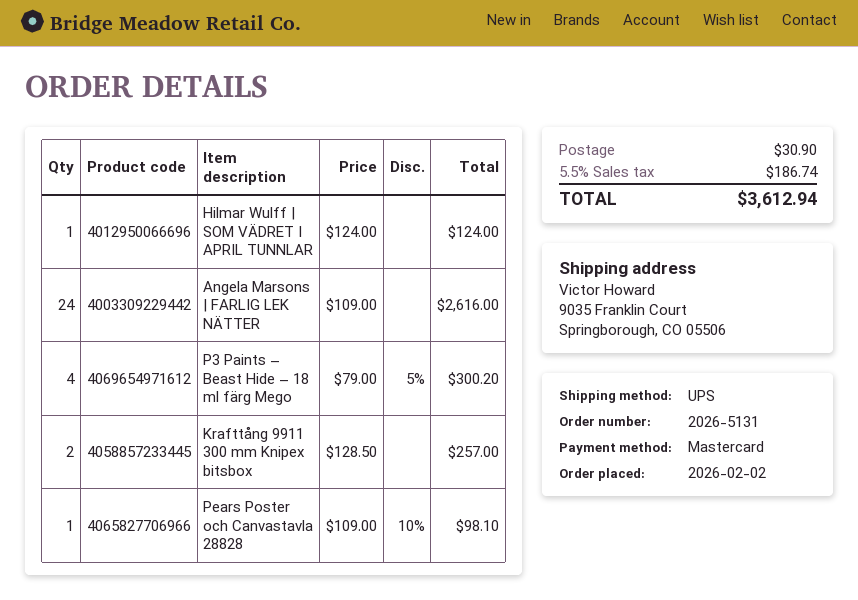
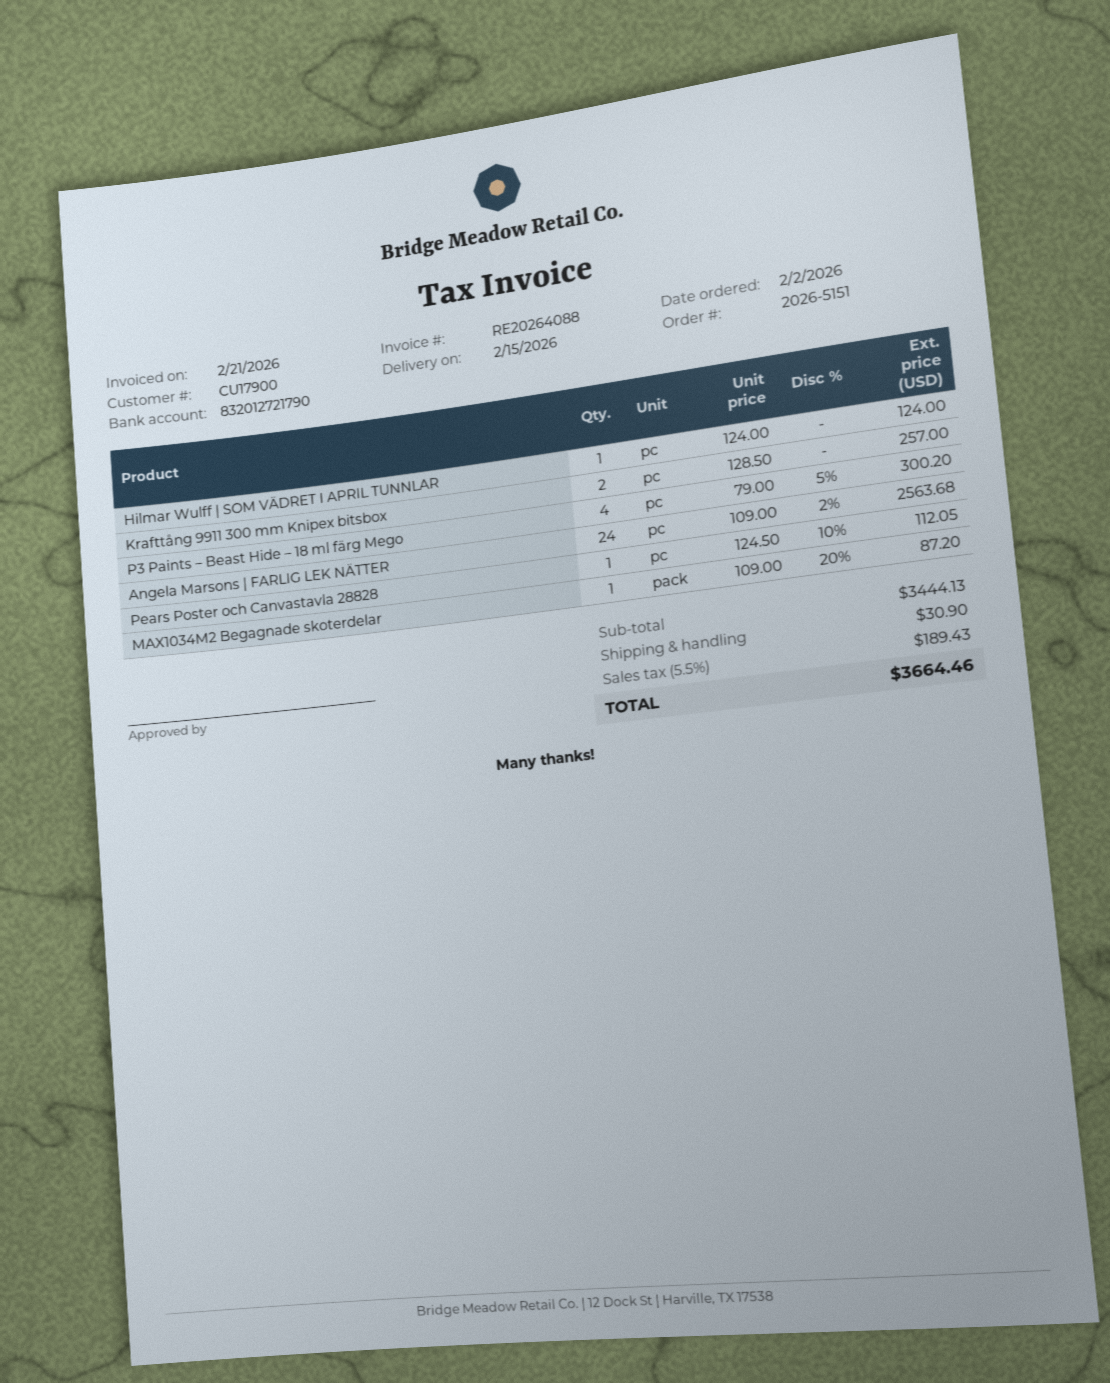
order number: 2026-5131 -> 2026-5151
Angela Marsons | FARLIG LEK NÄTTER: 24 x 109.00 = 2616.00 -> 24 x 109.00 - 2% = 2563.68
Pears Poster och Canvastavla 28828: 1 x 109.00 - 10% = 98.10 -> 1 x 124.50 - 10% = 112.05
MAX1034M2 Begagnade skoterdelar: none -> 1 x 109.00 - 20% = 87.20
tax: 5.5% = 186.74 -> 5.5% = 189.43
total: 3612.94 -> 3664.46

